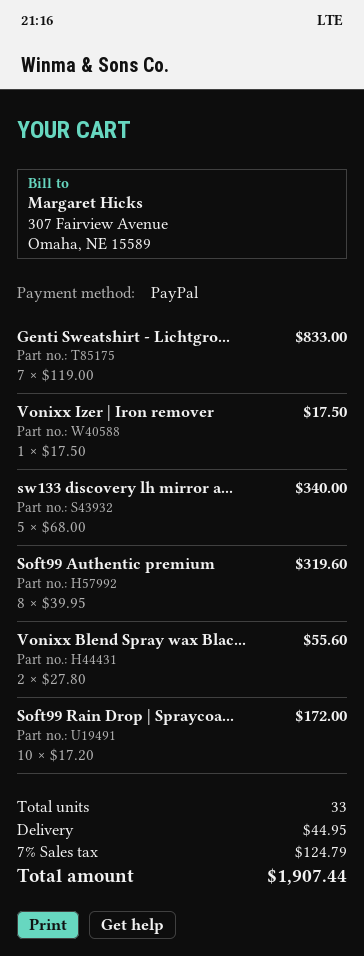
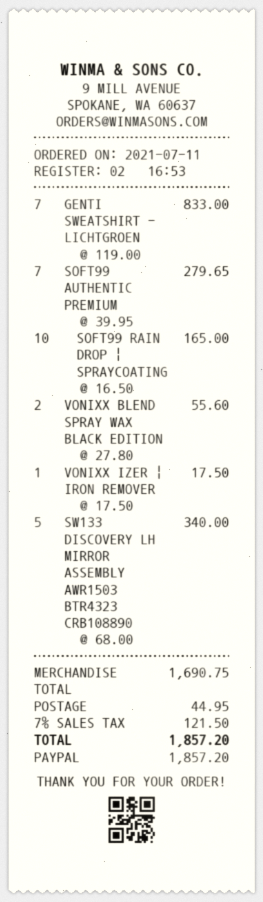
Soft99 Authentic premium: 8 x 39.95 = 319.60 -> 7 x 39.95 = 279.65
Soft99 Rain Drop | Spraycoa...: 10 x 17.20 = 172.00 -> 10 x 16.50 = 165.00
tax: 7% = 124.79 -> 7% = 121.50
total: 1907.44 -> 1857.20

